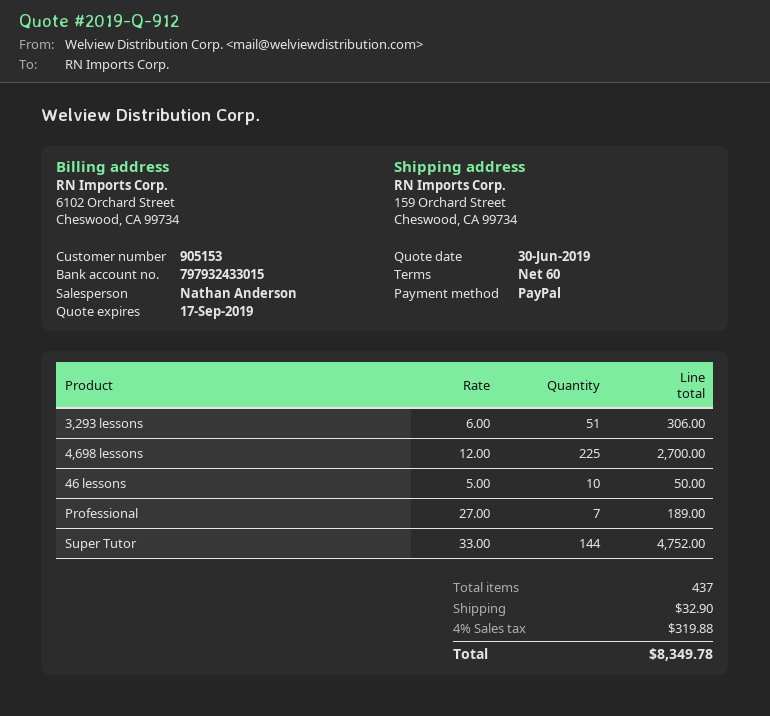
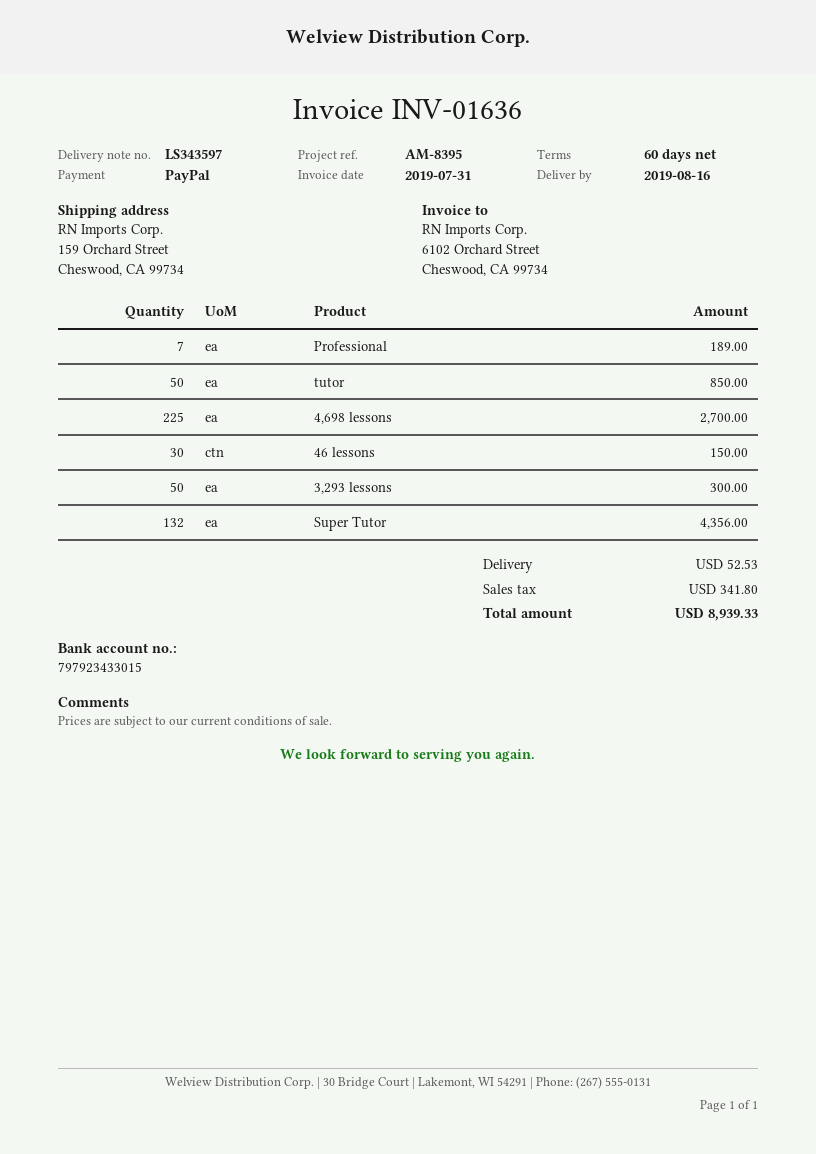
bank account: 797932433015 -> 797923433015
3,293 lessons: 51 for 306.00 -> 50 for 300.00
46 lessons: 10 for 50.00 -> 30 for 150.00
Super Tutor: 144 for 4752.00 -> 132 for 4356.00
tutor: none -> 50 for 850.00
shipping: 32.90 -> 52.53
tax: 319.88 -> 341.80
total: 8349.78 -> 8939.33

